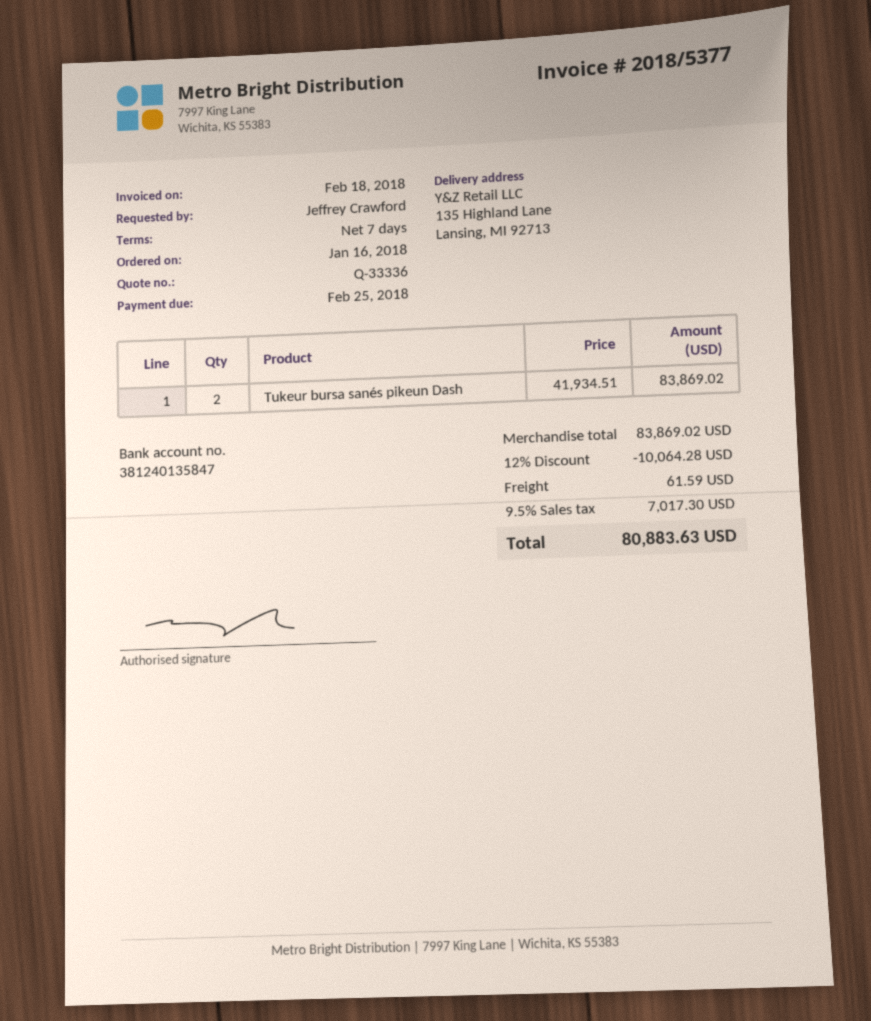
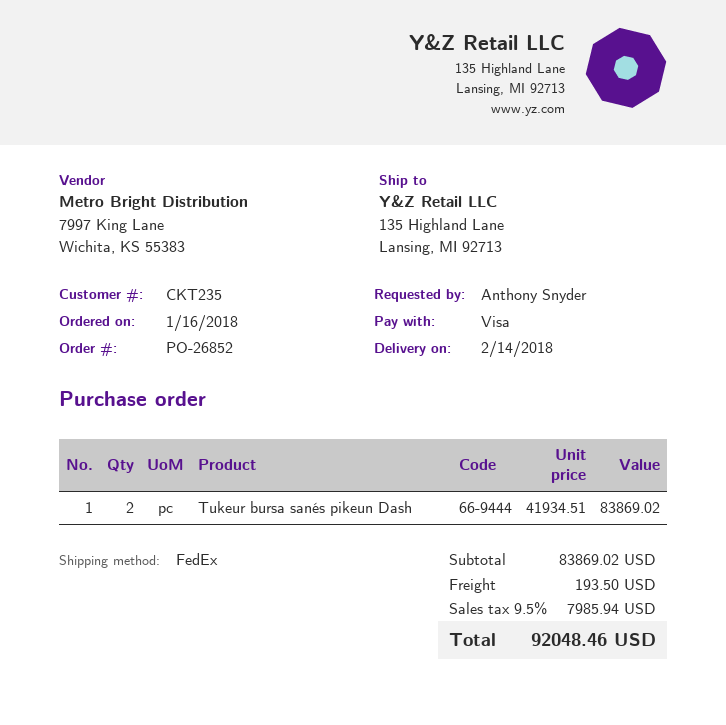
ordered by: Jeffrey Crawford -> Anthony Snyder
discount: 12% = 10064.28 -> none
shipping: 61.59 -> 193.50
tax: 9.5% = 7017.30 -> 9.5% = 7985.94
total: 80883.63 -> 92048.46

